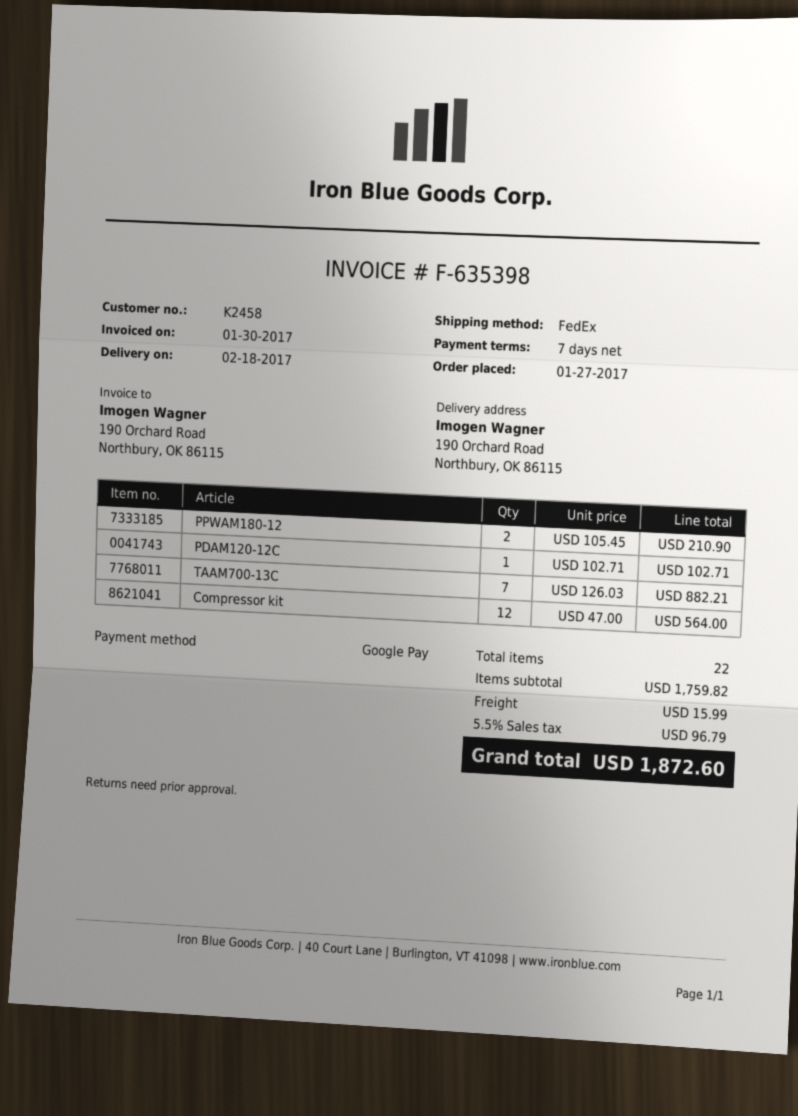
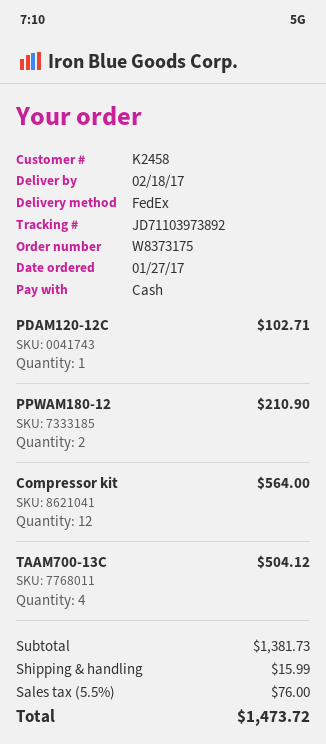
payment method: Google Pay -> cash
TAAM700-13C: 7 for 882.21 -> 4 for 504.12
subtotal: 1759.82 -> 1381.73
tax: 5.5% = 96.79 -> 5.5% = 76.00
total: 1872.60 -> 1473.72

